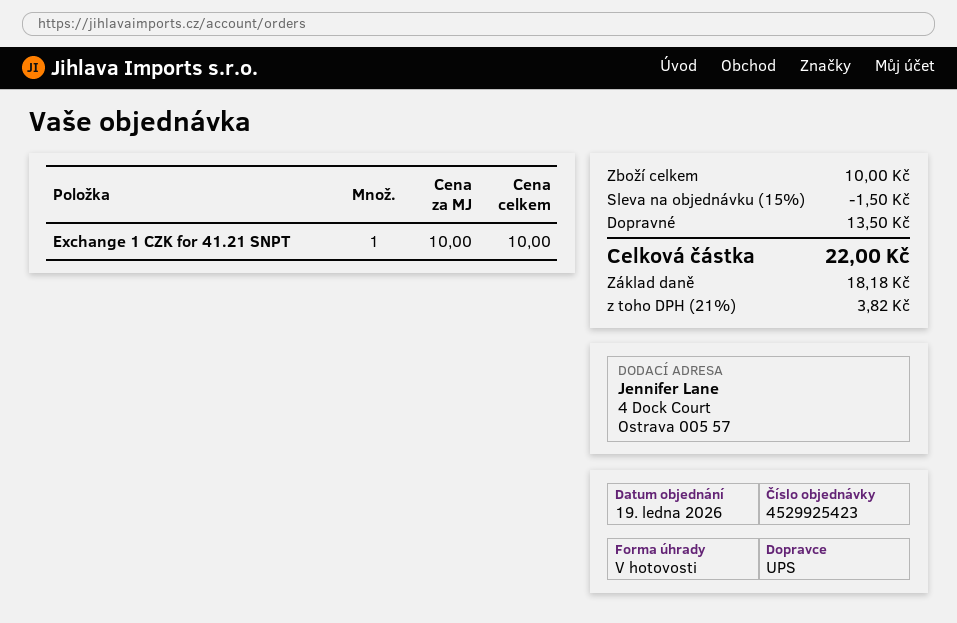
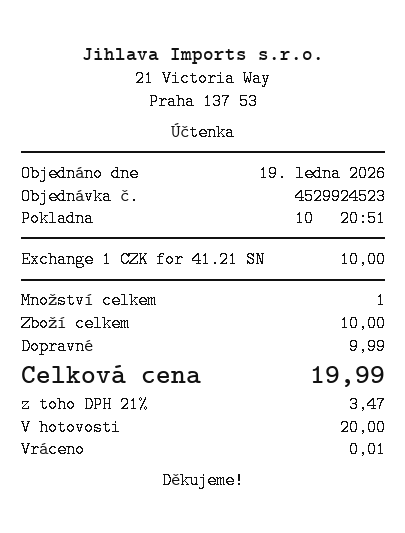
order number: 4529925423 -> 4529924523
discount: 15% = 1.50 -> none
shipping: 13.50 -> 9.99
tax: 21% = 3.82 -> 21% = 3.47
total: 22.00 -> 19.99

